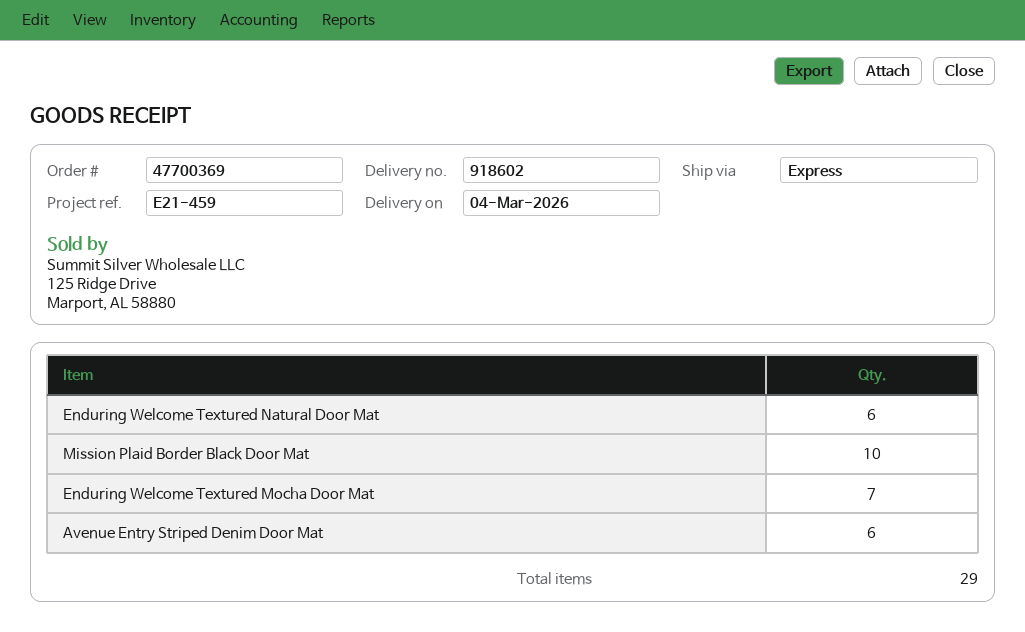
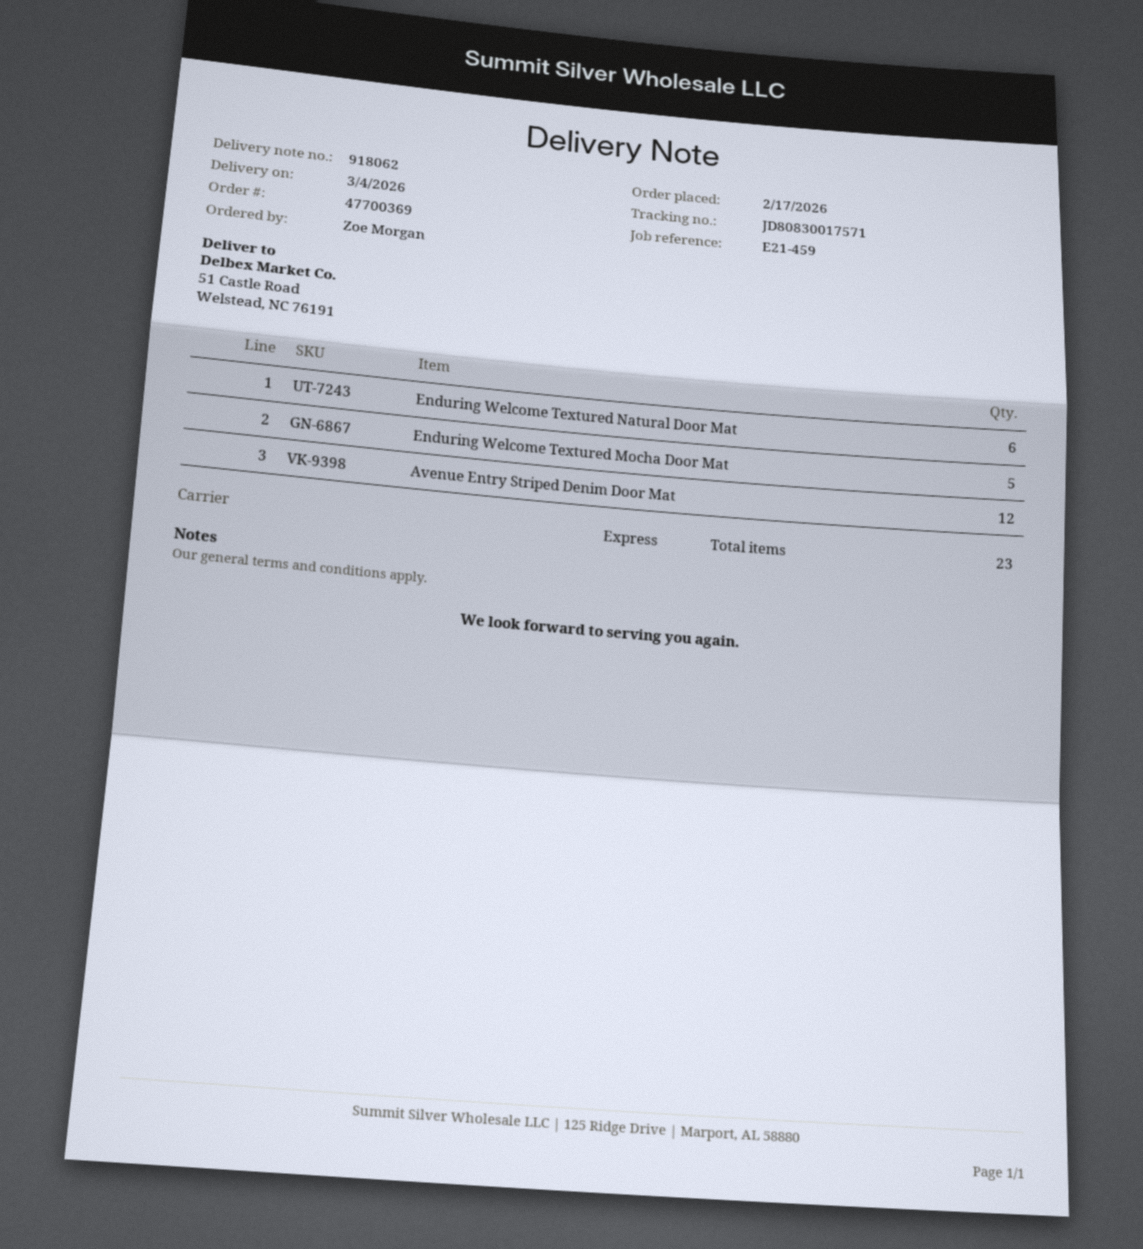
delivery note number: 918602 -> 918062
Mission Plaid Border Black Door Mat: 10 -> none
Enduring Welcome Textured Mocha Door Mat: 7 -> 5
Avenue Entry Striped Denim Door Mat: 6 -> 12
total quantity: 29 -> 23

